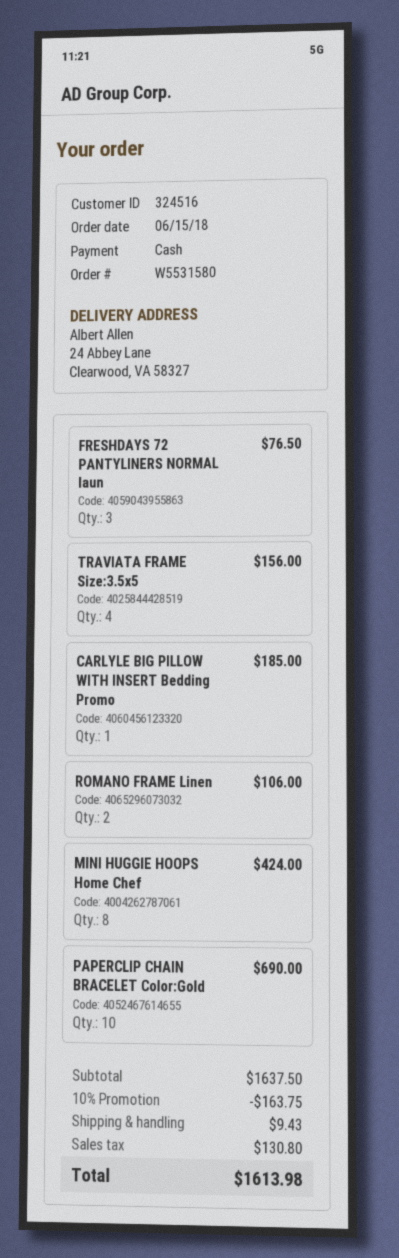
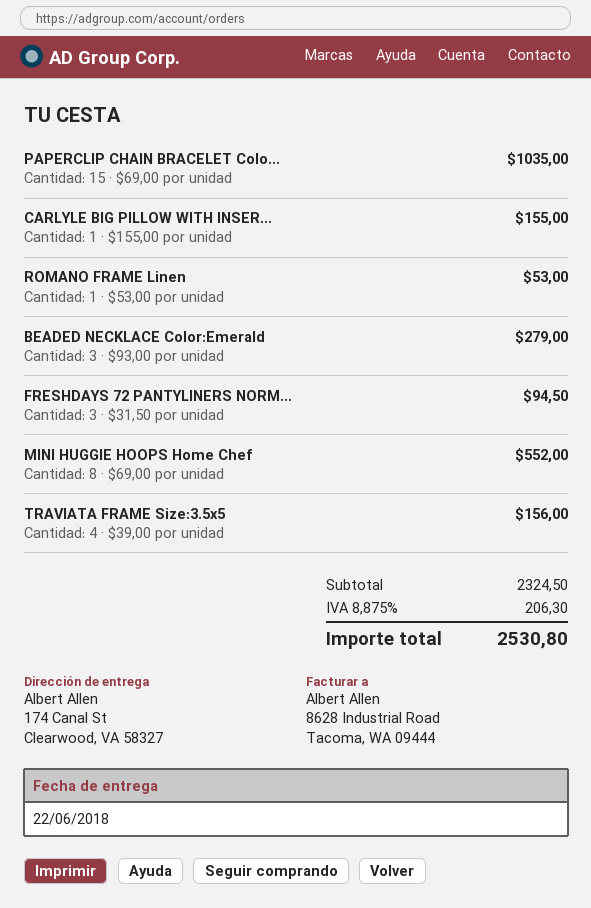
ship to: 24 Abbey Lane, Clearwood, VA 58327 -> 174 Canal St, Clearwood, VA 58327
FRESHDAYS 72 PANTYLINERS NORMAL laun: 3 for 76.50 -> 3 for 94.50
CARLYLE BIG PILLOW WITH INSERT Bedding Promo: 1 for 185.00 -> 1 for 155.00
ROMANO FRAME Linen: 2 for 106.00 -> 1 for 53.00
MINI HUGGIE HOOPS Home Chef: 8 for 424.00 -> 8 for 552.00
PAPERCLIP CHAIN BRACELET Color:Gold: 10 for 690.00 -> 15 for 1035.00
BEADED NECKLACE Color:Emerald: none -> 3 for 279.00
subtotal: 1637.50 -> 2324.50
discount: 10% = 163.75 -> none
shipping: 9.43 -> none
tax: 130.80 -> 206.30
total: 1613.98 -> 2530.80

